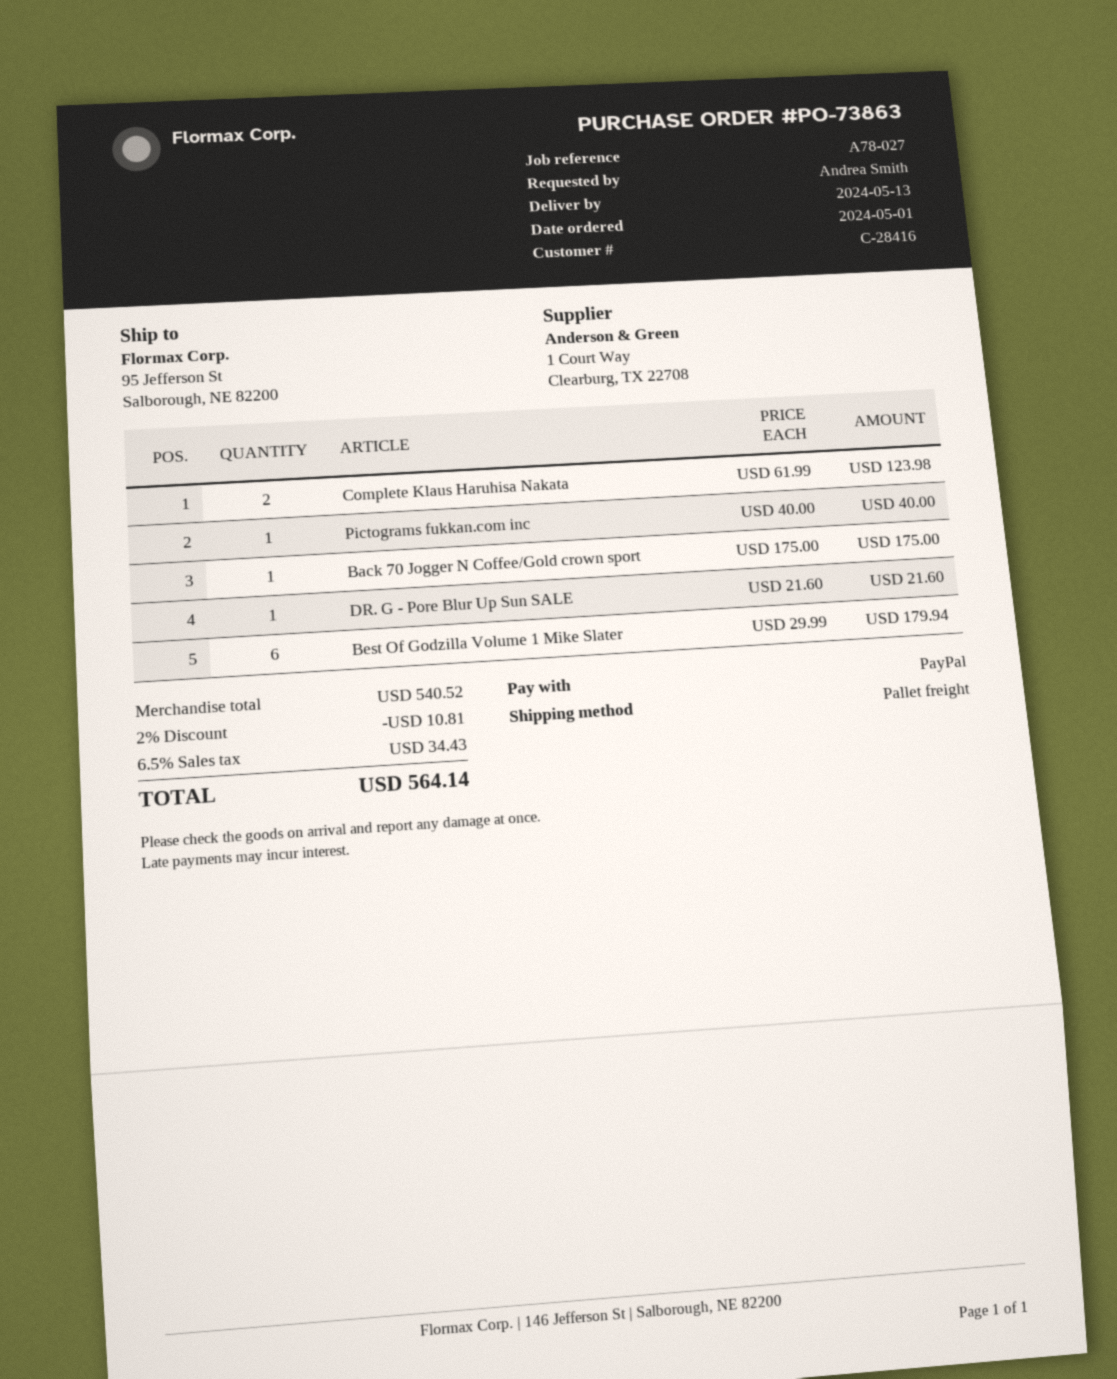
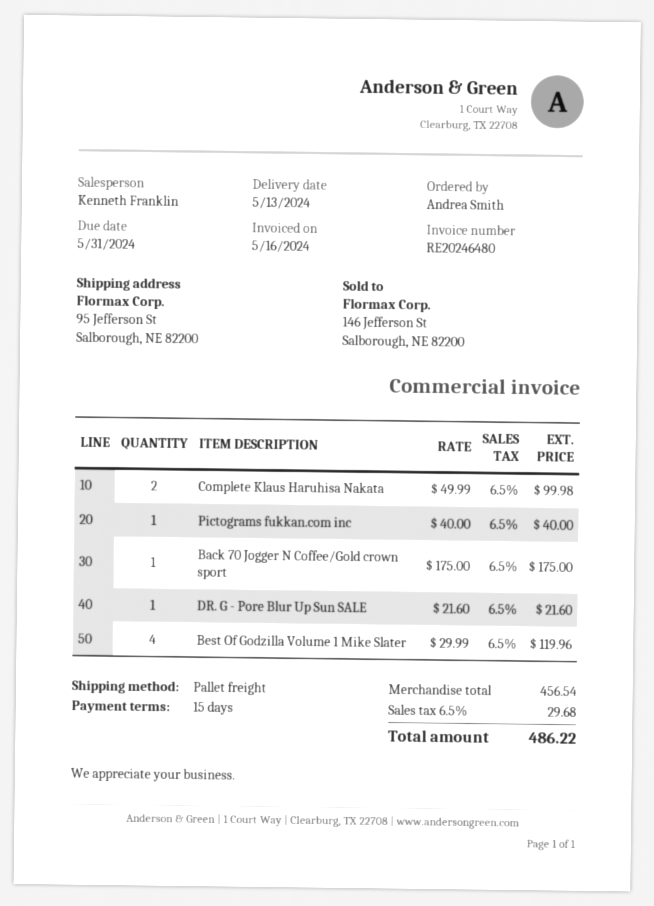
Complete Klaus Haruhisa Nakata: 2 x 61.99 = 123.98 -> 2 x 49.99 = 99.98
Best Of Godzilla Volume 1 Mike Slater: 6 x 29.99 = 179.94 -> 4 x 29.99 = 119.96
subtotal: 540.52 -> 456.54
discount: 2% = 10.81 -> none
tax: 6.5% = 34.43 -> 6.5% = 29.68
total: 564.14 -> 486.22

